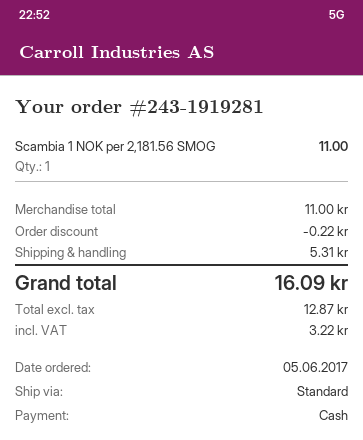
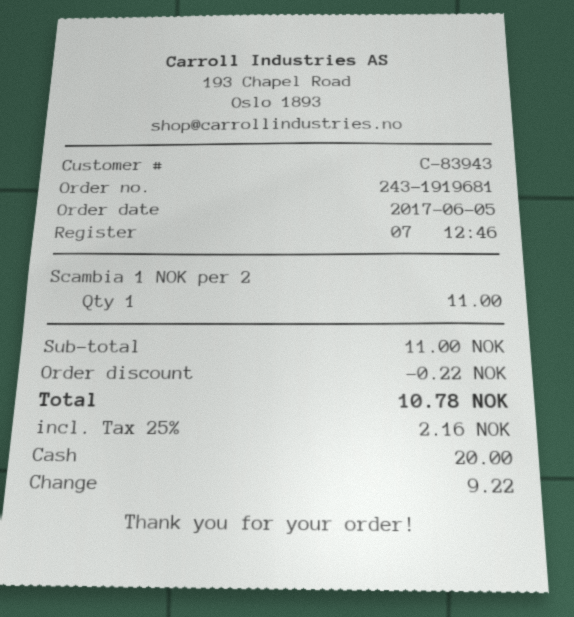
order number: 243-1919281 -> 243-1919681
shipping: 5.31 -> none
tax: 3.22 -> 2.16
total: 16.09 -> 10.78

